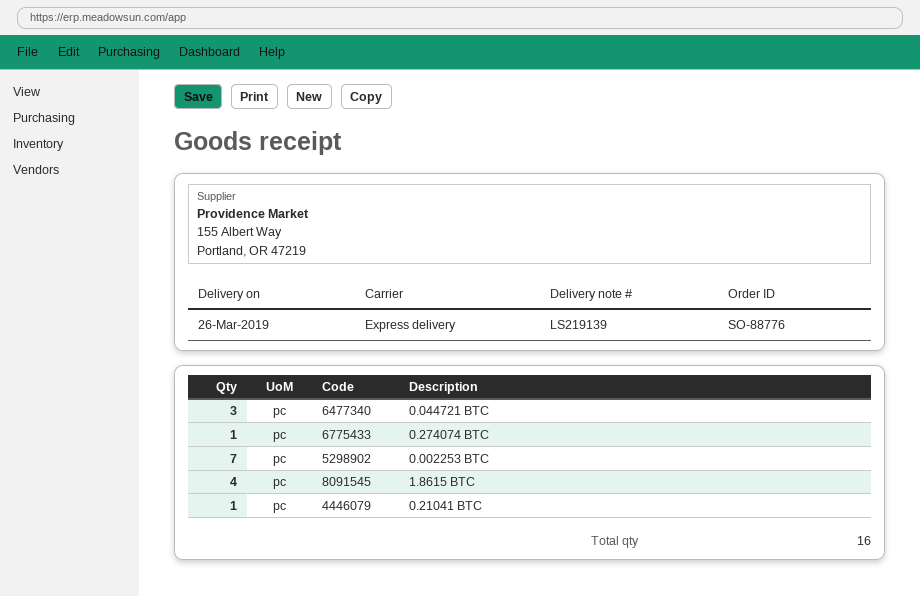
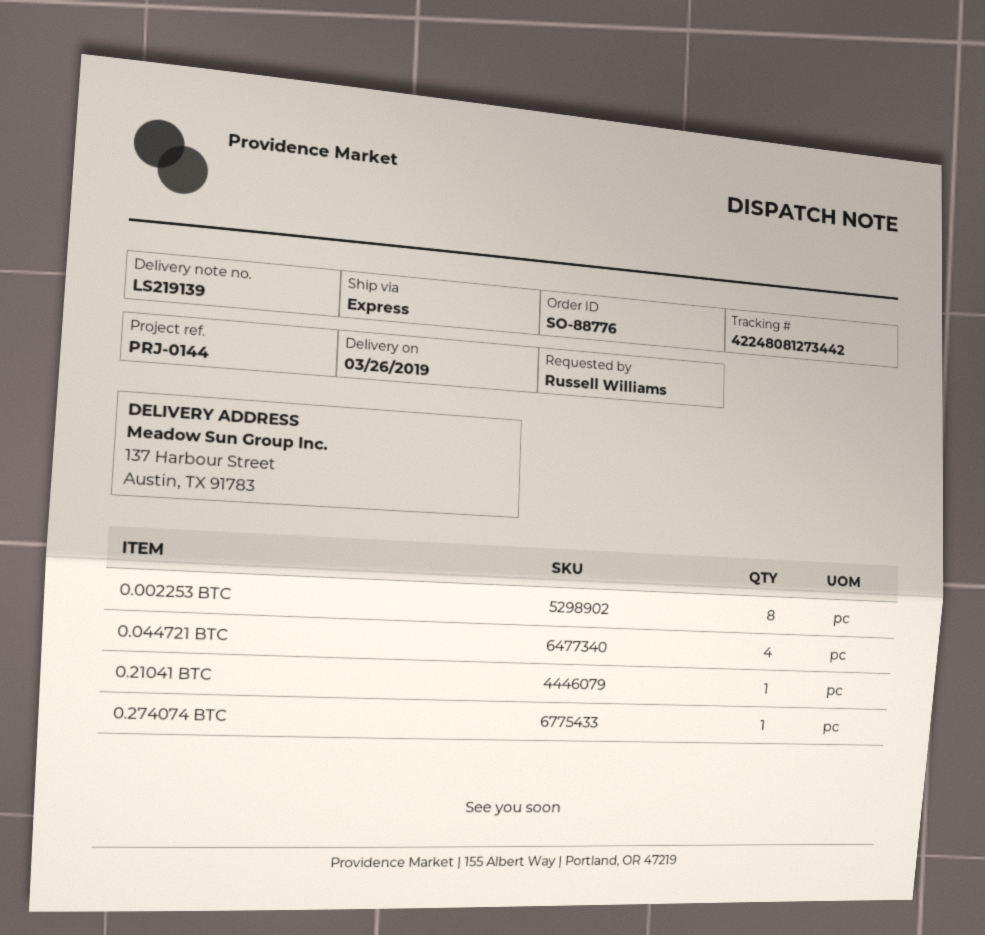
0.044721 BTC: 3 -> 4
0.002253 BTC: 7 -> 8
1.8615 BTC: 4 -> none

